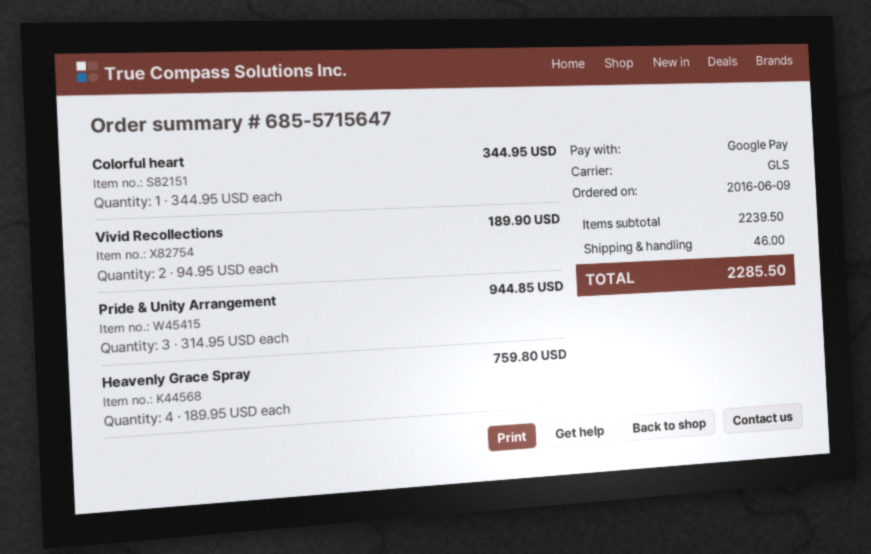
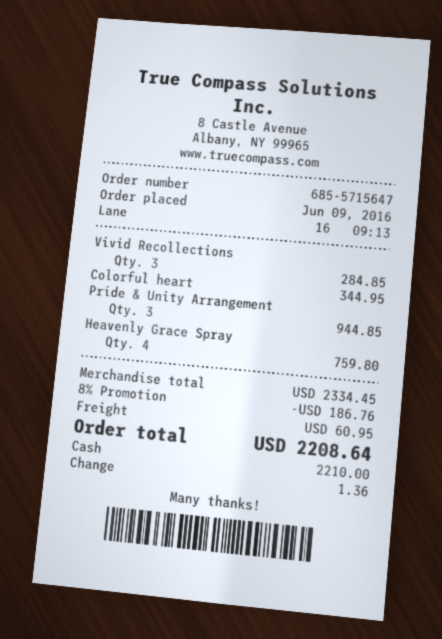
payment method: Google Pay -> cash
Vivid Recollections: 2 for 189.90 -> 3 for 284.85
subtotal: 2239.50 -> 2334.45
discount: none -> 8% = 186.76
shipping: 46.00 -> 60.95
total: 2285.50 -> 2208.64

